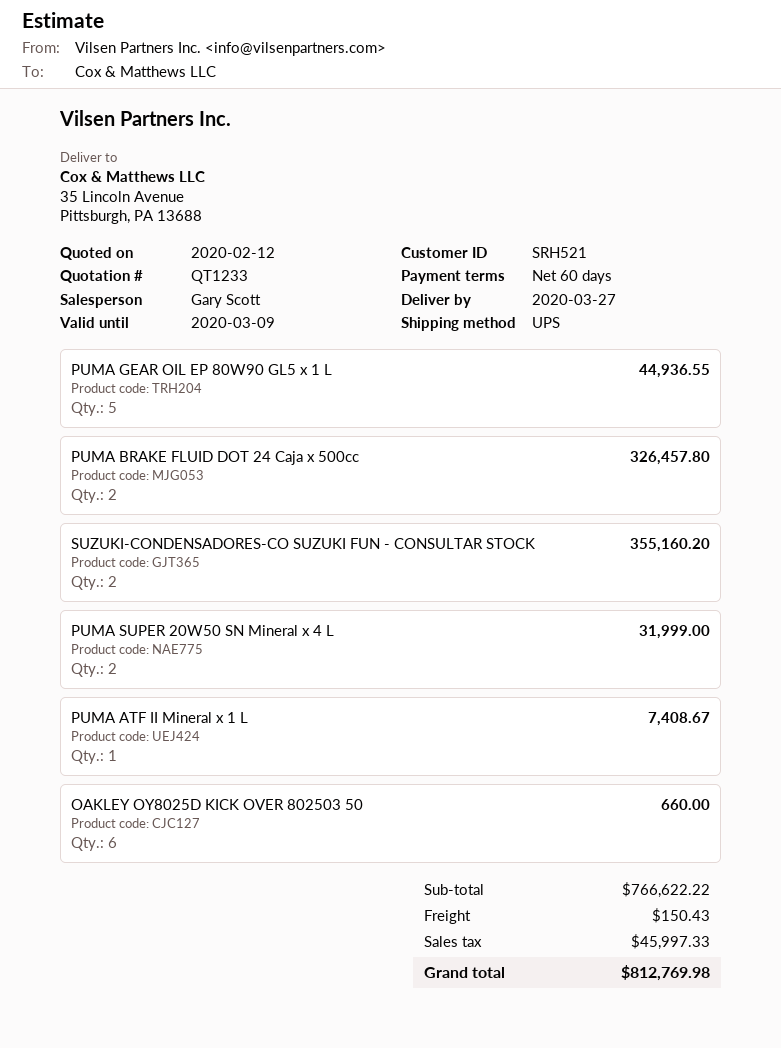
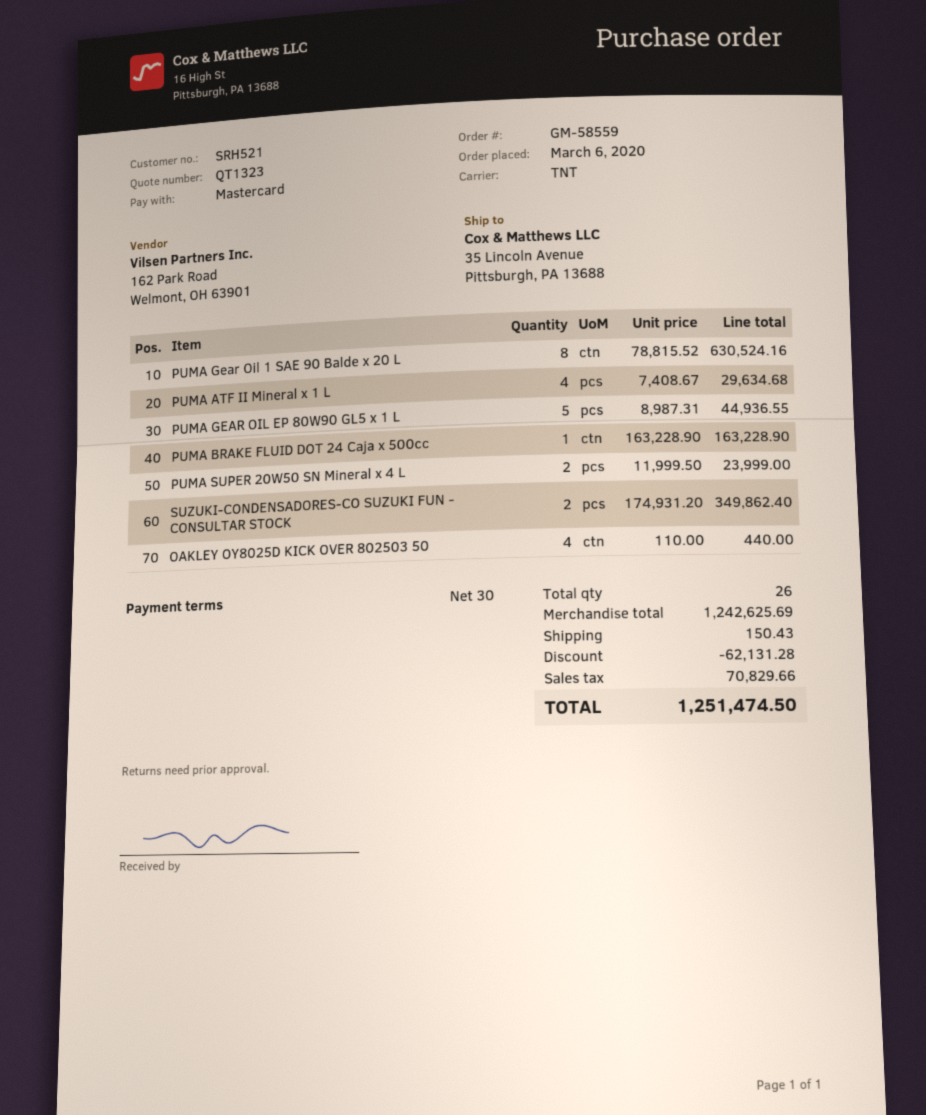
quote number: QT1233 -> QT1323
payment terms: 60 days -> 30 days
shipping method: UPS -> TNT
PUMA BRAKE FLUID DOT 24 Caja x 500cc: 2 for 326457.80 -> 1 for 163228.90
SUZUKI-CONDENSADORES-CO SUZUKI FUN - CONSULTAR STOCK: 2 for 355160.20 -> 2 for 349862.40
PUMA SUPER 20W50 SN Mineral x 4 L: 2 for 31999.00 -> 2 for 23999.00
PUMA ATF II Mineral x 1 L: 1 for 7408.67 -> 4 for 29634.68
OAKLEY OY8025D KICK OVER 802503 50: 6 for 660.00 -> 4 for 440.00
PUMA Gear Oil 1 SAE 90 Balde x 20 L: none -> 8 for 630524.16
subtotal: 766622.22 -> 1242625.69
discount: none -> 62131.28
tax: 45997.33 -> 70829.66
total: 812769.98 -> 1251474.50

